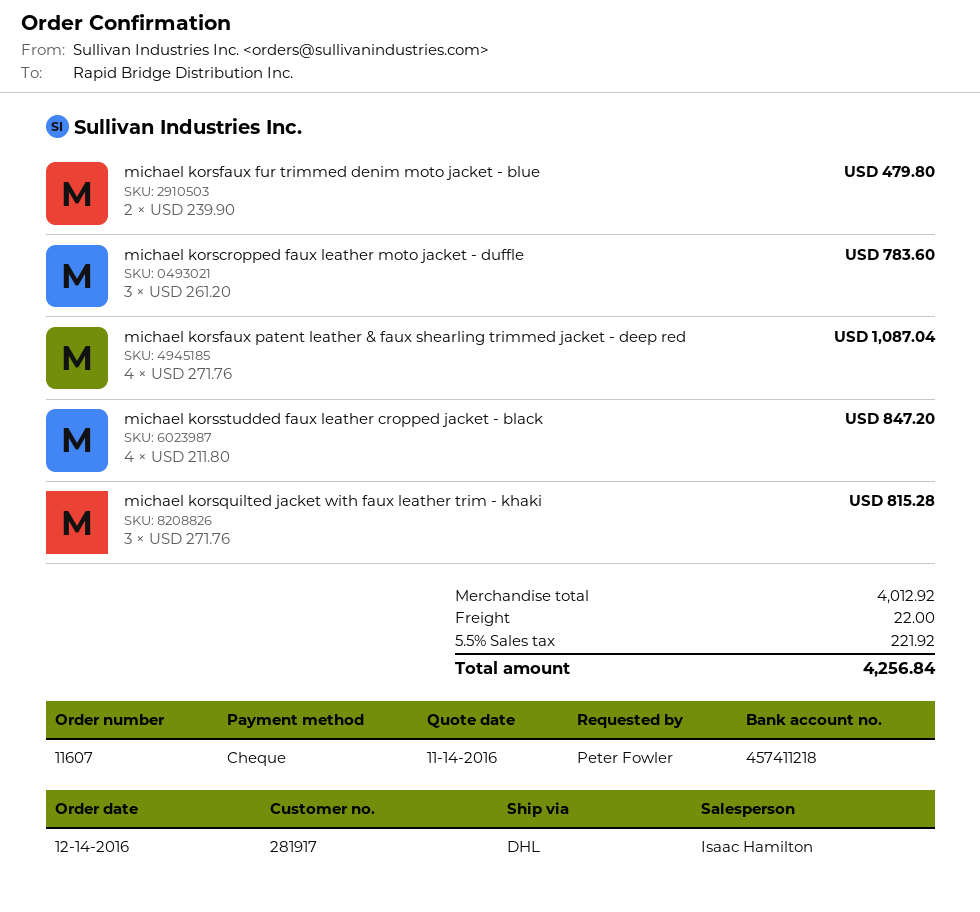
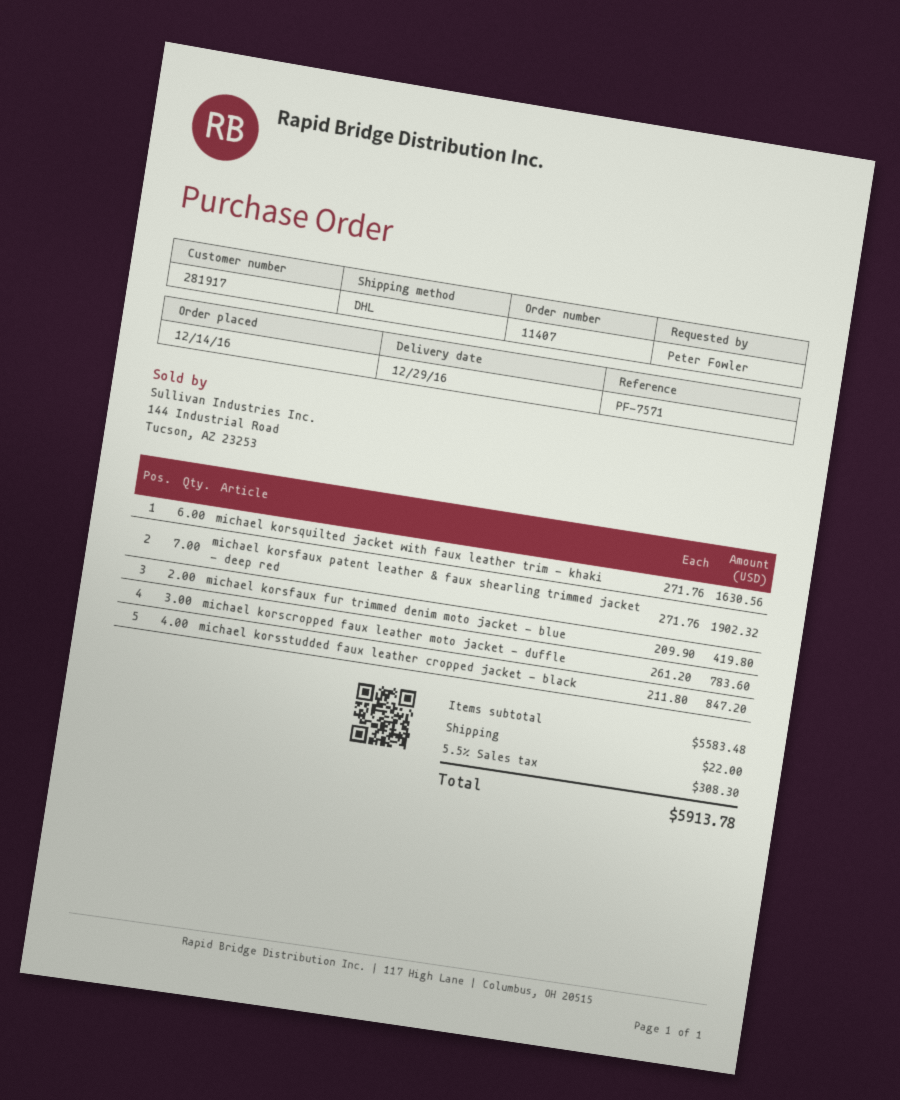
order number: 11607 -> 11407
michael korsfaux fur trimmed denim moto jacket - blue: 2 x 239.90 = 479.80 -> 2 x 209.90 = 419.80
michael korsfaux patent leather & faux shearling trimmed jacket - deep red: 4 x 271.76 = 1087.04 -> 7 x 271.76 = 1902.32
michael korsquilted jacket with faux leather trim - khaki: 3 x 271.76 = 815.28 -> 6 x 271.76 = 1630.56
subtotal: 4012.92 -> 5583.48
tax: 5.5% = 221.92 -> 5.5% = 308.30
total: 4256.84 -> 5913.78

